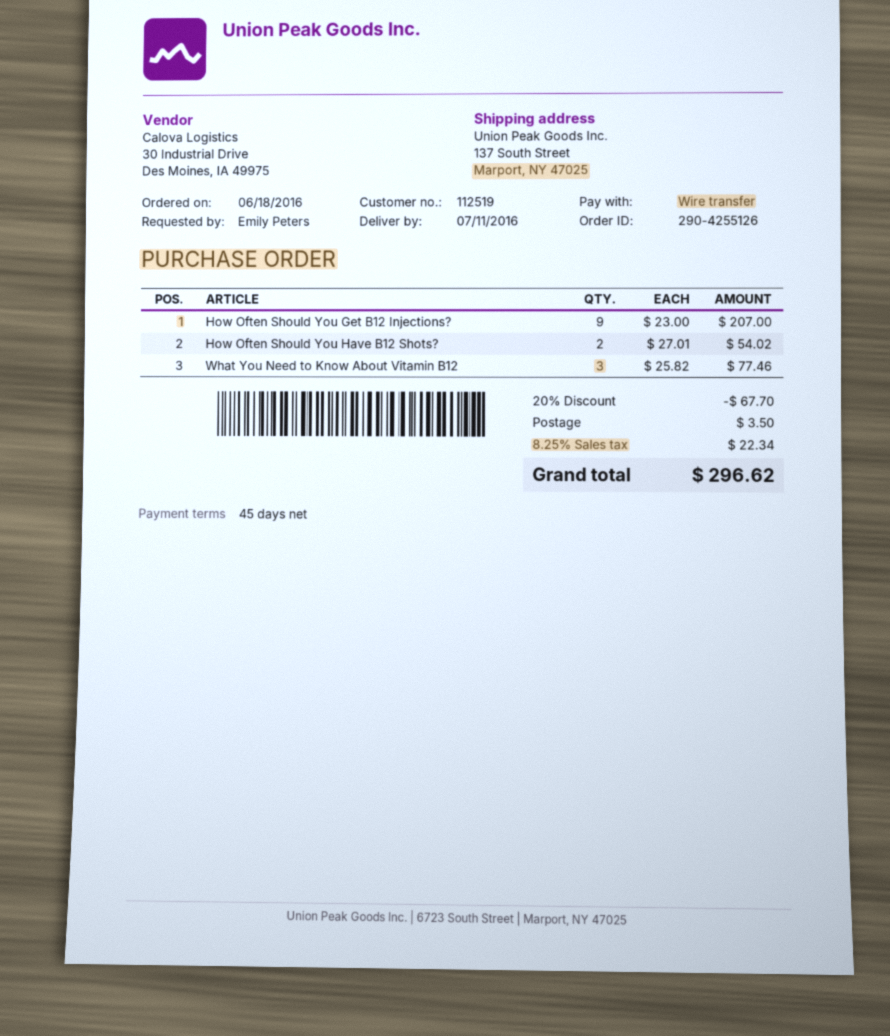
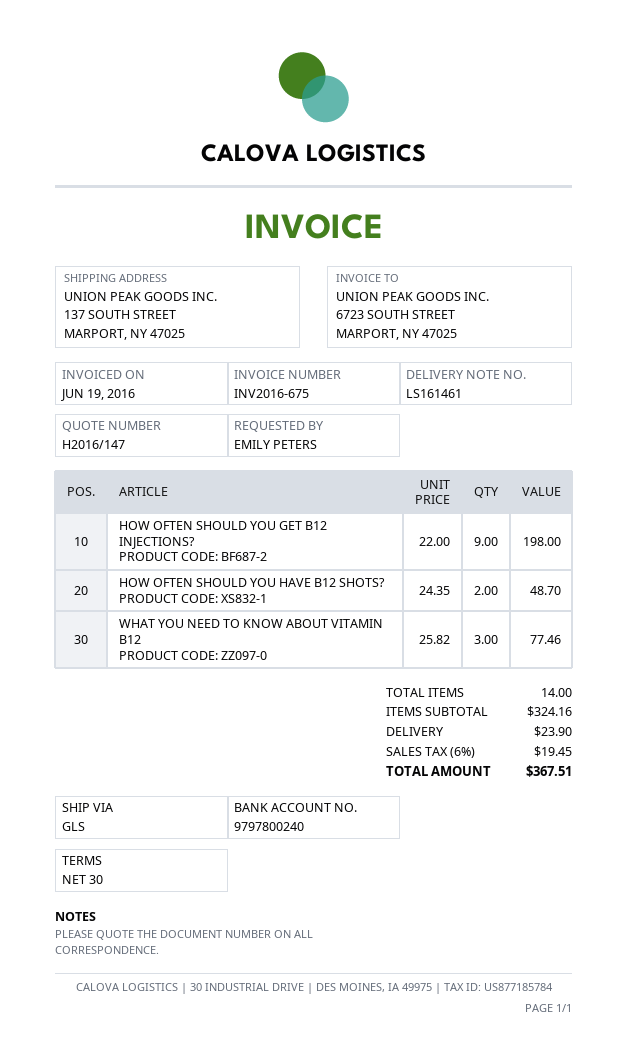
payment terms: 45 days -> 30 days
How Often Should You Get B12 Injections?: 9 x 23.00 = 207.00 -> 9 x 22.00 = 198.00
How Often Should You Have B12 Shots?: 2 x 27.01 = 54.02 -> 2 x 24.35 = 48.70
discount: 20% = 67.70 -> none
shipping: 3.50 -> 23.90
tax: 8.25% = 22.34 -> 6% = 19.45
total: 296.62 -> 367.51

